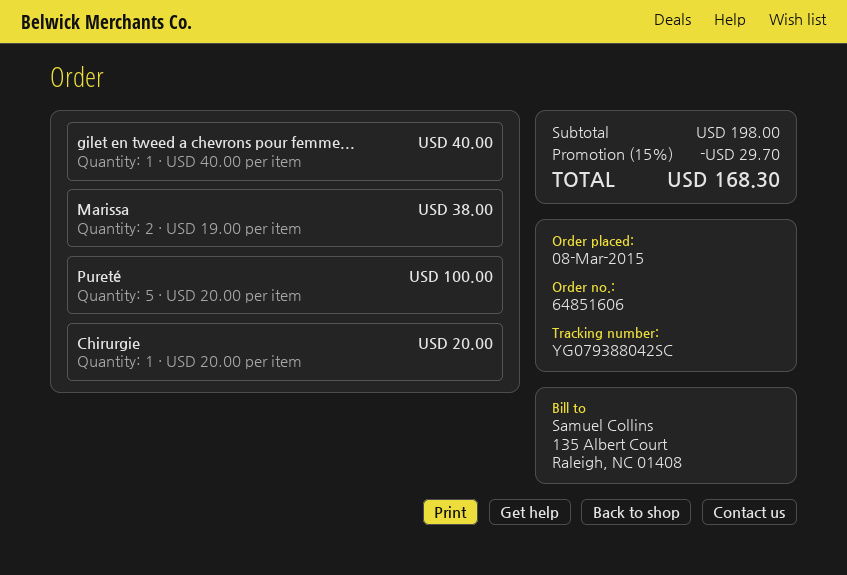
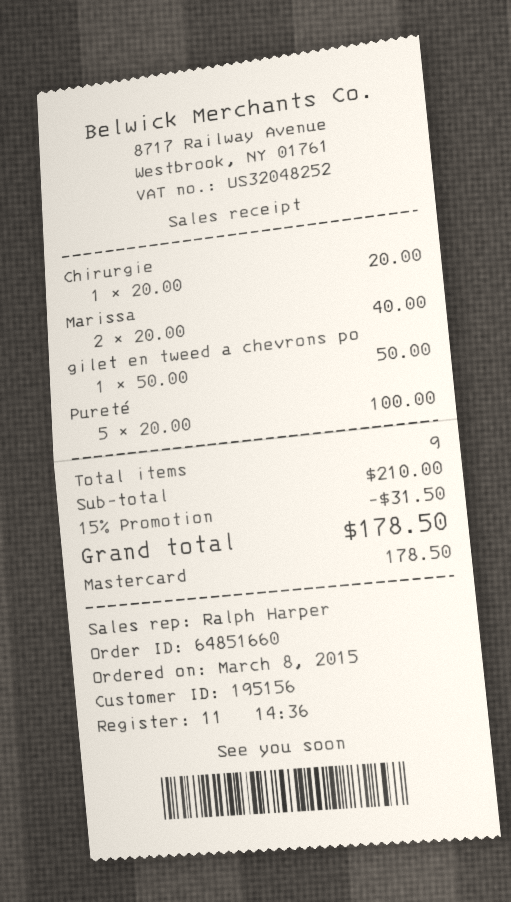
order number: 64851606 -> 64851660
gilet en tweed a chevrons pour femme...: 1 x 40.00 = 40.00 -> 1 x 50.00 = 50.00
Marissa: 2 x 19.00 = 38.00 -> 2 x 20.00 = 40.00
subtotal: 198.00 -> 210.00
discount: 15% = 29.70 -> 15% = 31.50
total: 168.30 -> 178.50

